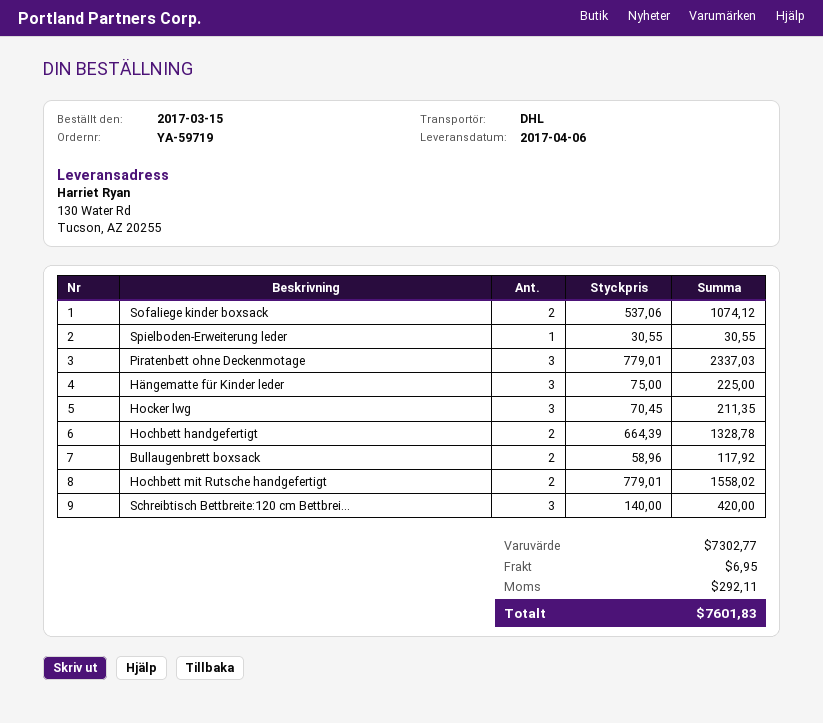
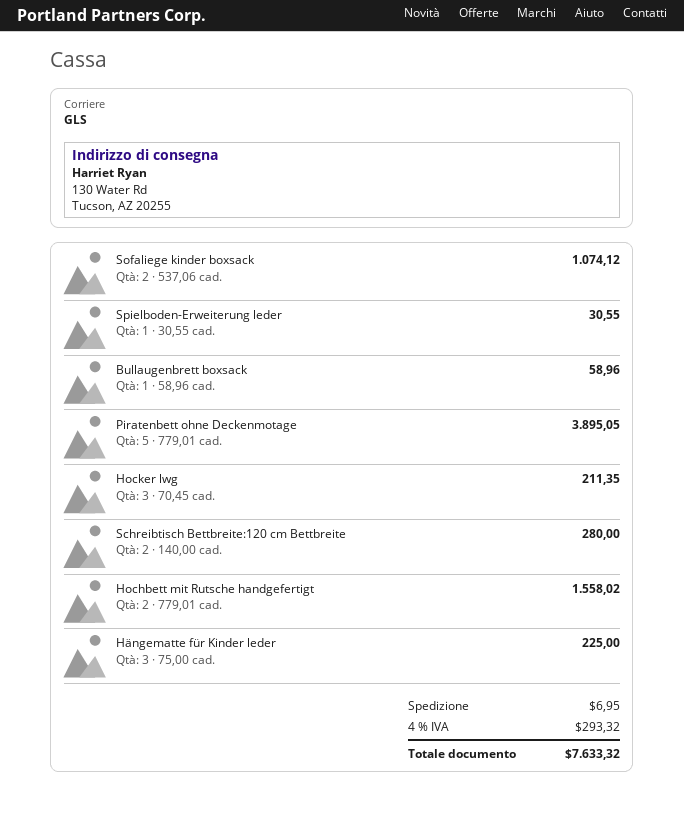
shipping method: DHL -> GLS
Piratenbett ohne Deckenmotage: 3 x 779.01 = 2337.03 -> 5 x 779.01 = 3895.05
Hochbett handgefertigt: 2 x 664.39 = 1328.78 -> none
Bullaugenbrett boxsack: 2 x 58.96 = 117.92 -> 1 x 58.96 = 58.96
Schreibtisch Bettbreite:120 cm Bettbrei...: 3 x 140.00 = 420.00 -> 2 x 140.00 = 280.00
tax: 292.11 -> 293.32
total: 7601.83 -> 7633.32

